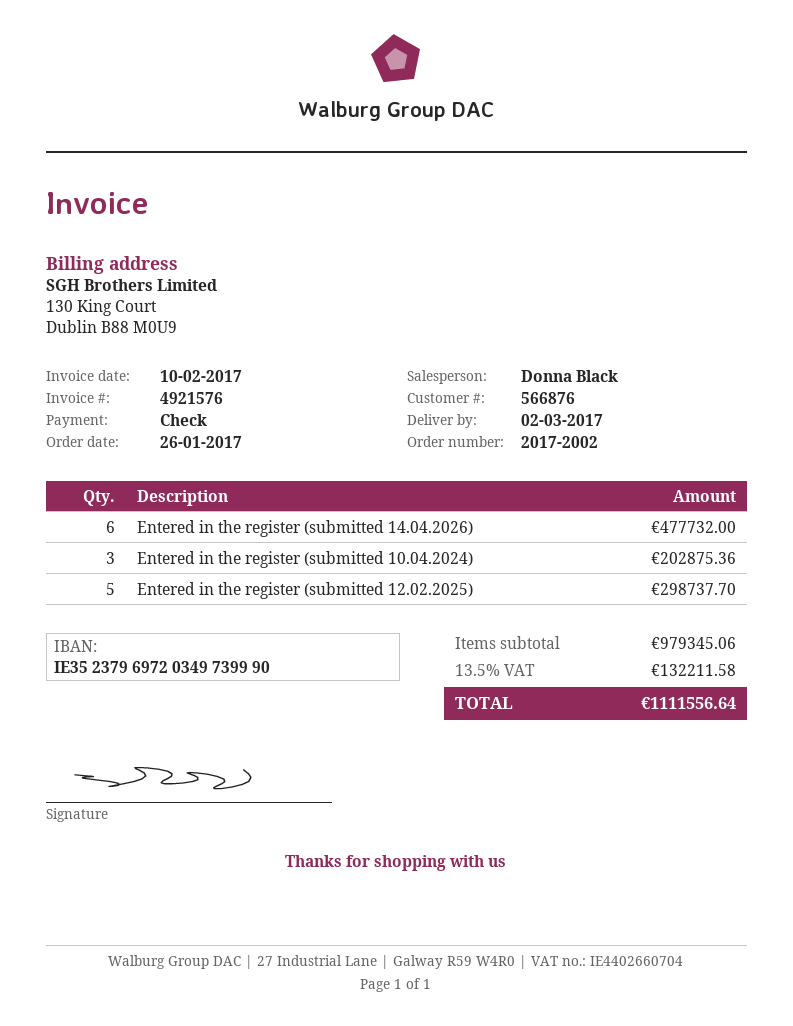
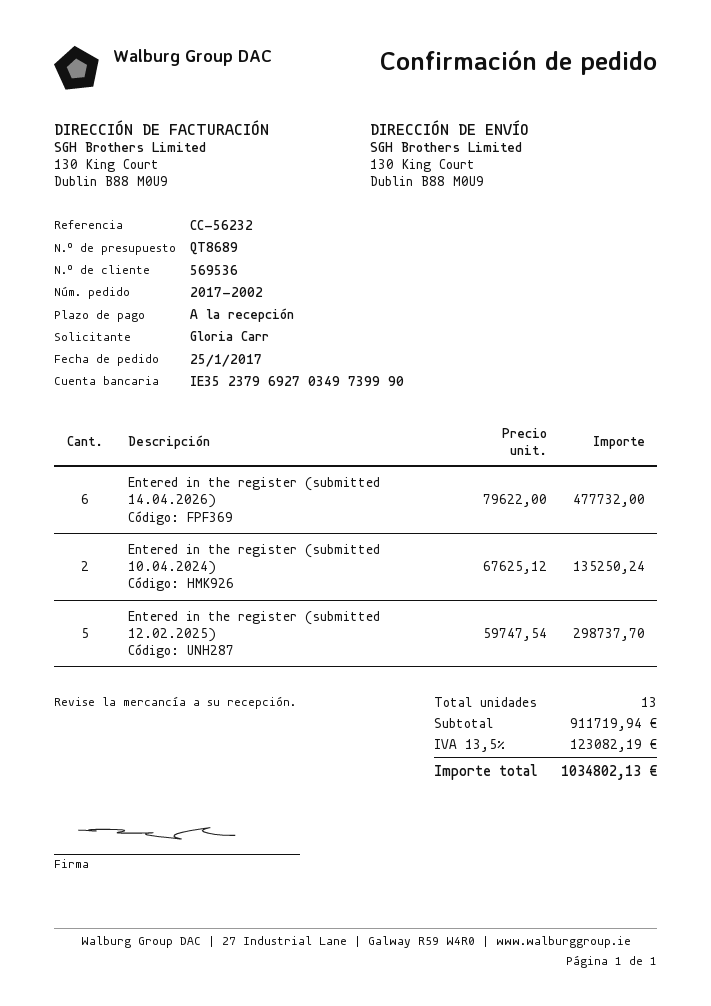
order date: 2017-01-26 -> 2017-01-25
customer number: 566876 -> 569536
bank account: IE35237969720349739990 -> IE35237969270349739990
Entered in the register (submitted 10.04.2024): 3 for 202875.36 -> 2 for 135250.24
subtotal: 979345.06 -> 911719.94
tax: 13.5% = 132211.58 -> 13.5% = 123082.19
total: 1111556.64 -> 1034802.13

